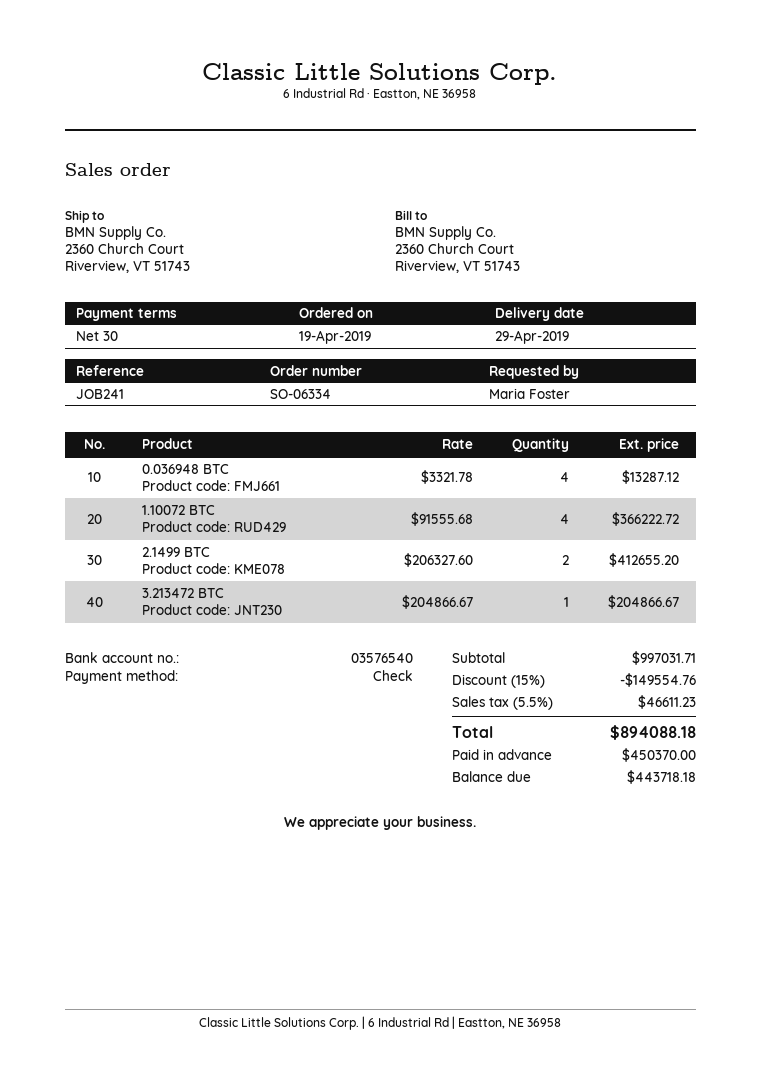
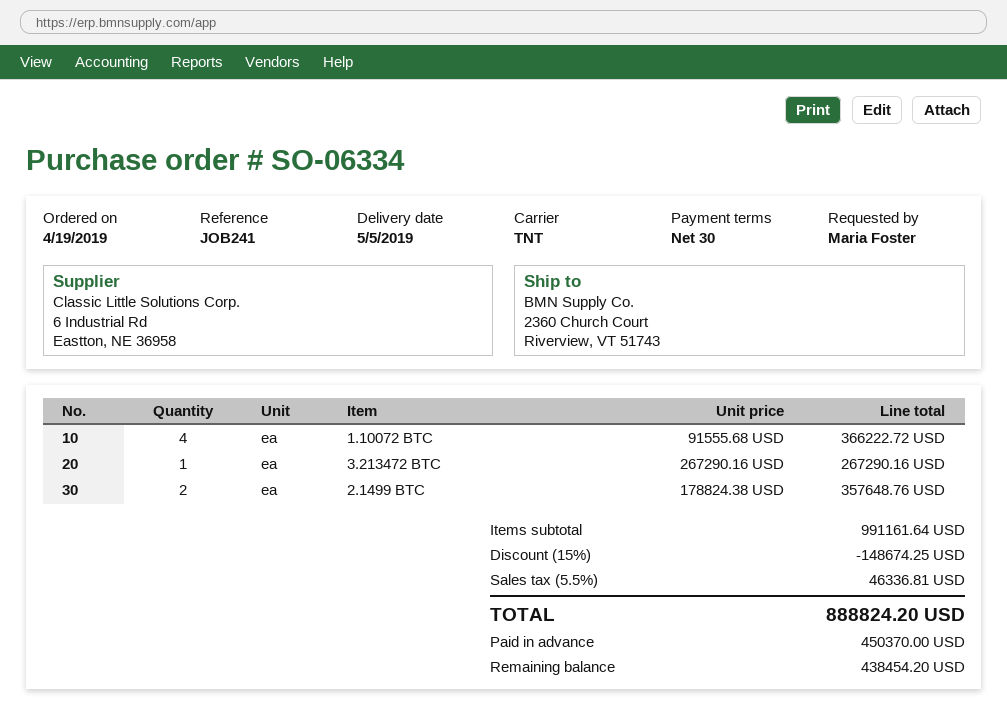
delivery date: 2019-04-29 -> 2019-05-05
0.036948 BTC: 4 x 3321.78 = 13287.12 -> none
2.1499 BTC: 2 x 206327.60 = 412655.20 -> 2 x 178824.38 = 357648.76
3.213472 BTC: 1 x 204866.67 = 204866.67 -> 1 x 267290.16 = 267290.16
subtotal: 997031.71 -> 991161.64
discount: 15% = 149554.76 -> 15% = 148674.25
tax: 5.5% = 46611.23 -> 5.5% = 46336.81
total: 894088.18 -> 888824.20
balance: 443718.18 -> 438454.20

